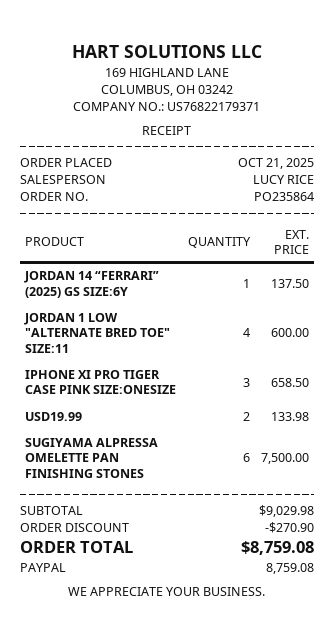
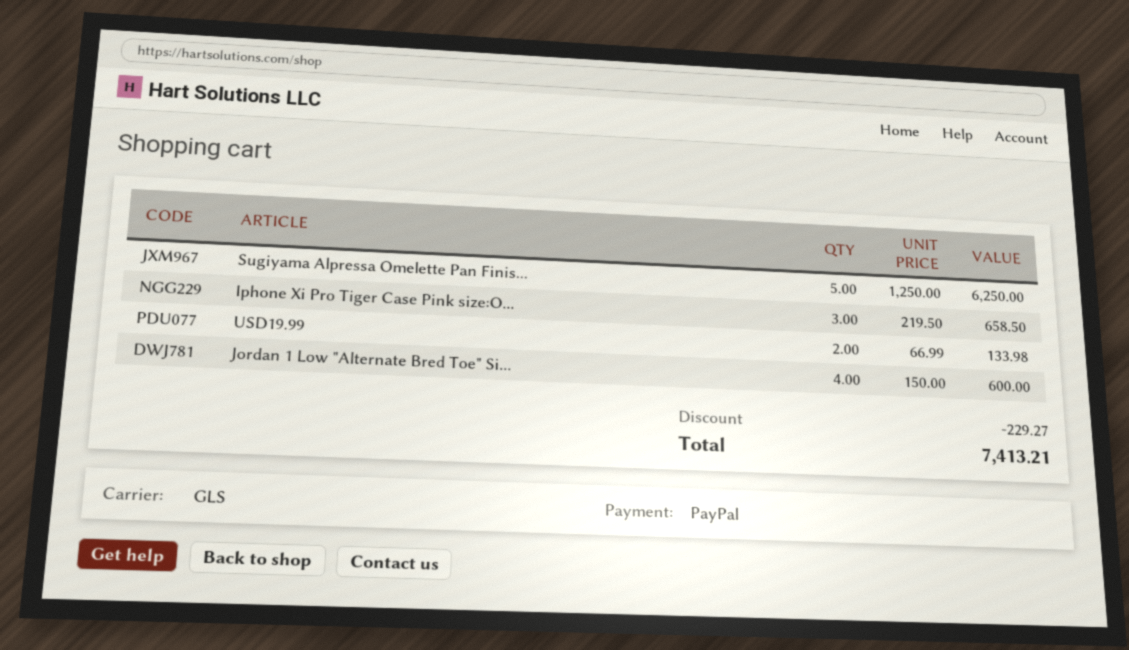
JORDAN 14 “FERRARI” (2025) GS SIZE:6Y: 1 for 137.50 -> none
SUGIYAMA ALPRESSA OMELETTE PAN FINISHING STONES: 6 for 7500.00 -> 5 for 6250.00
discount: 270.90 -> 229.27
total: 8759.08 -> 7413.21

